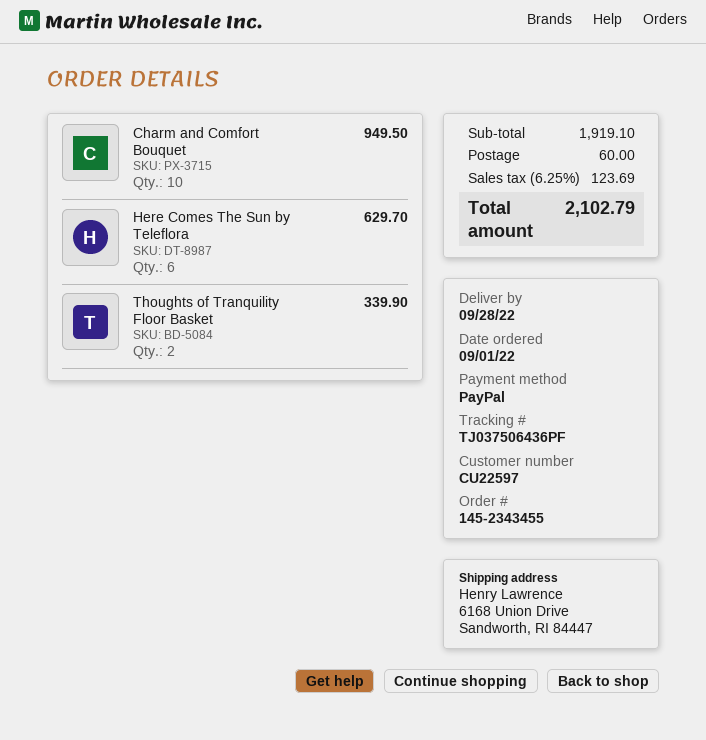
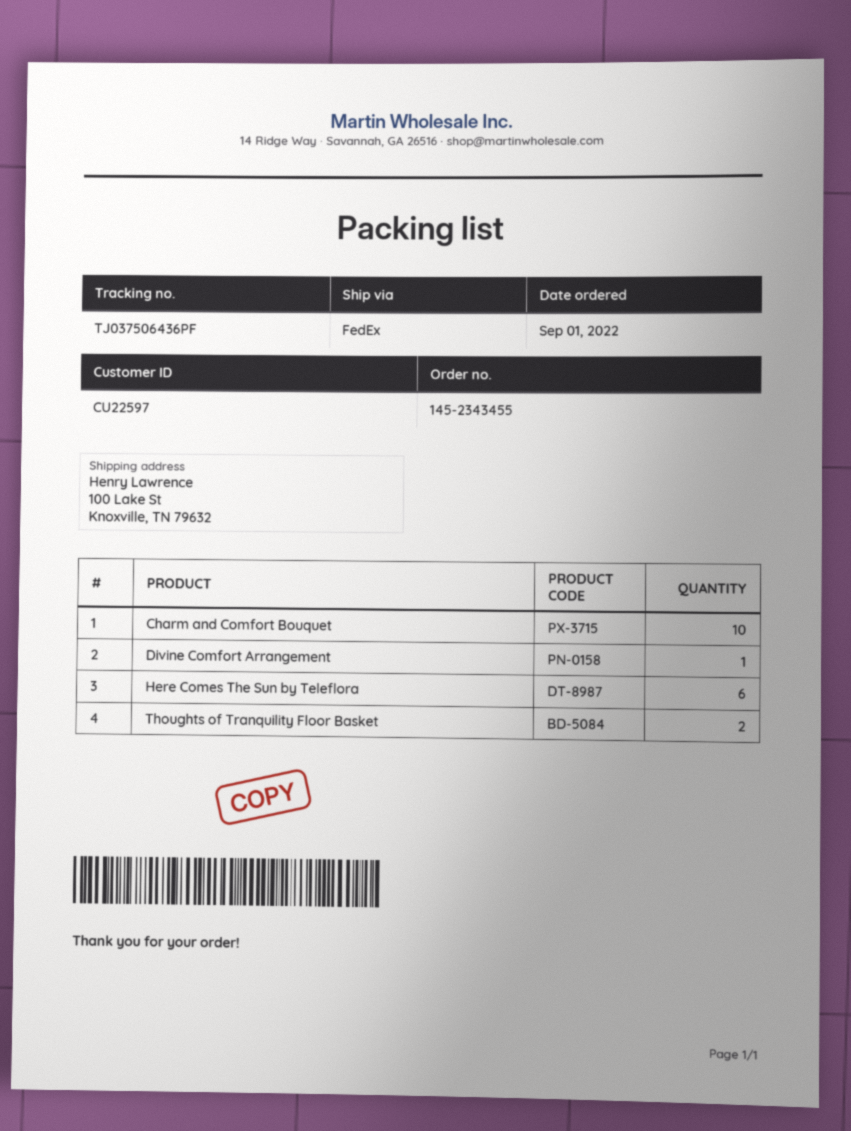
ship to: 6168 Union Drive, Sandworth, RI 84447 -> 100 Lake St, Knoxville, TN 79632
Divine Comfort Arrangement: none -> 1

